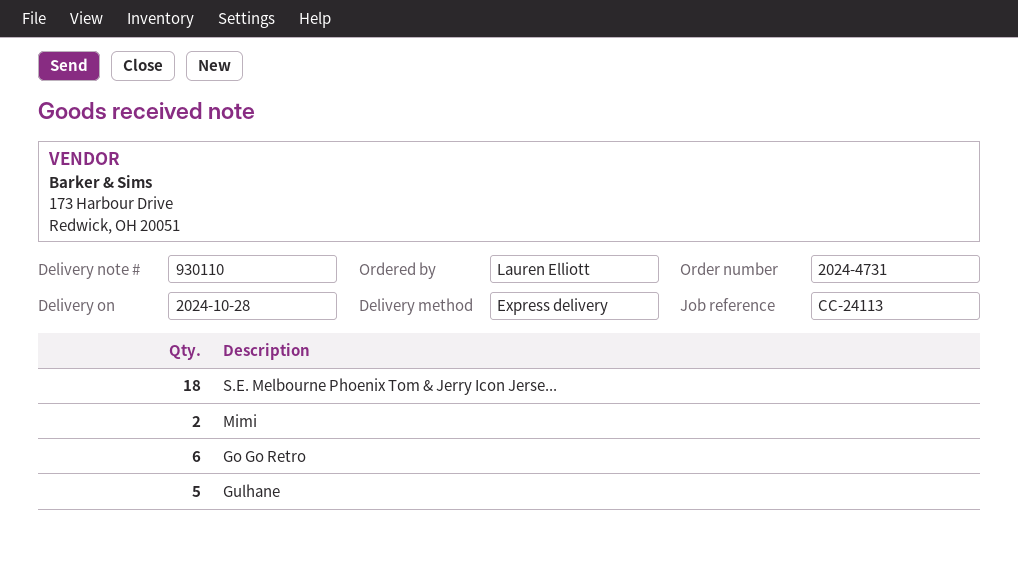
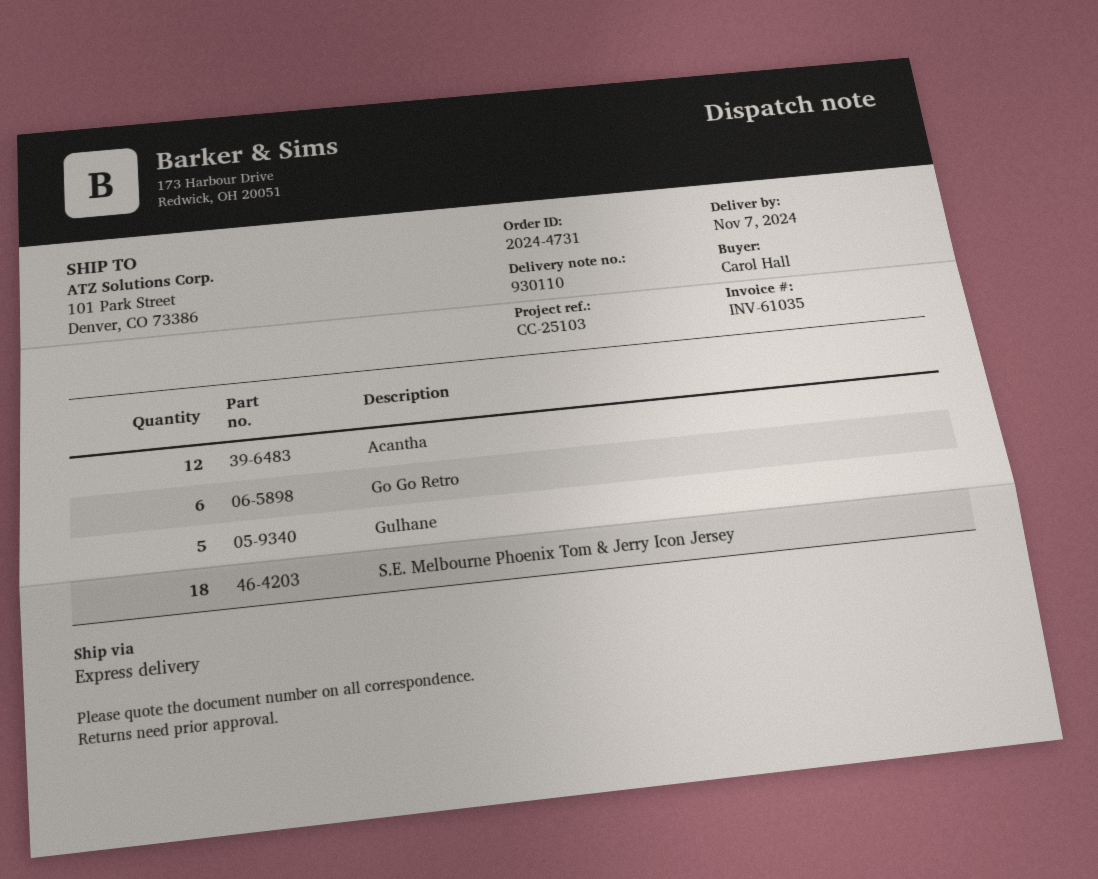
delivery date: 2024-10-28 -> 2024-11-07
reference: CC-24113 -> CC-25103
ordered by: Lauren Elliott -> Carol Hall
Mimi: 2 -> none
Acantha: none -> 12

